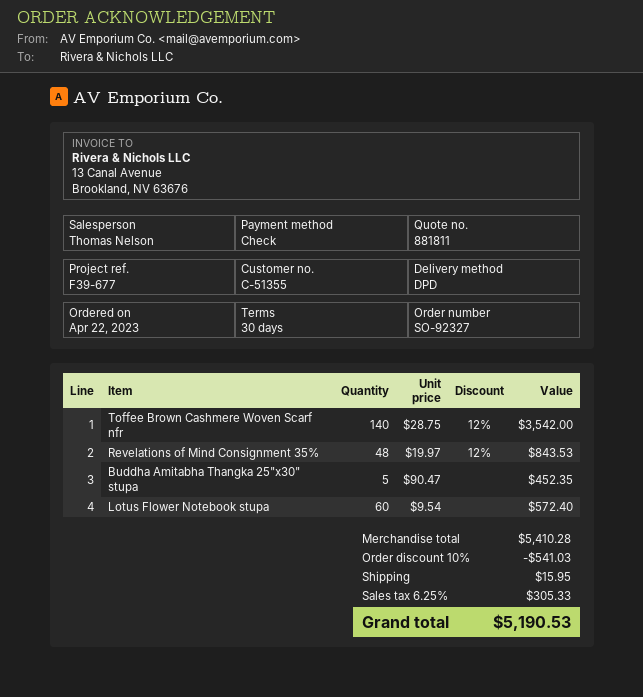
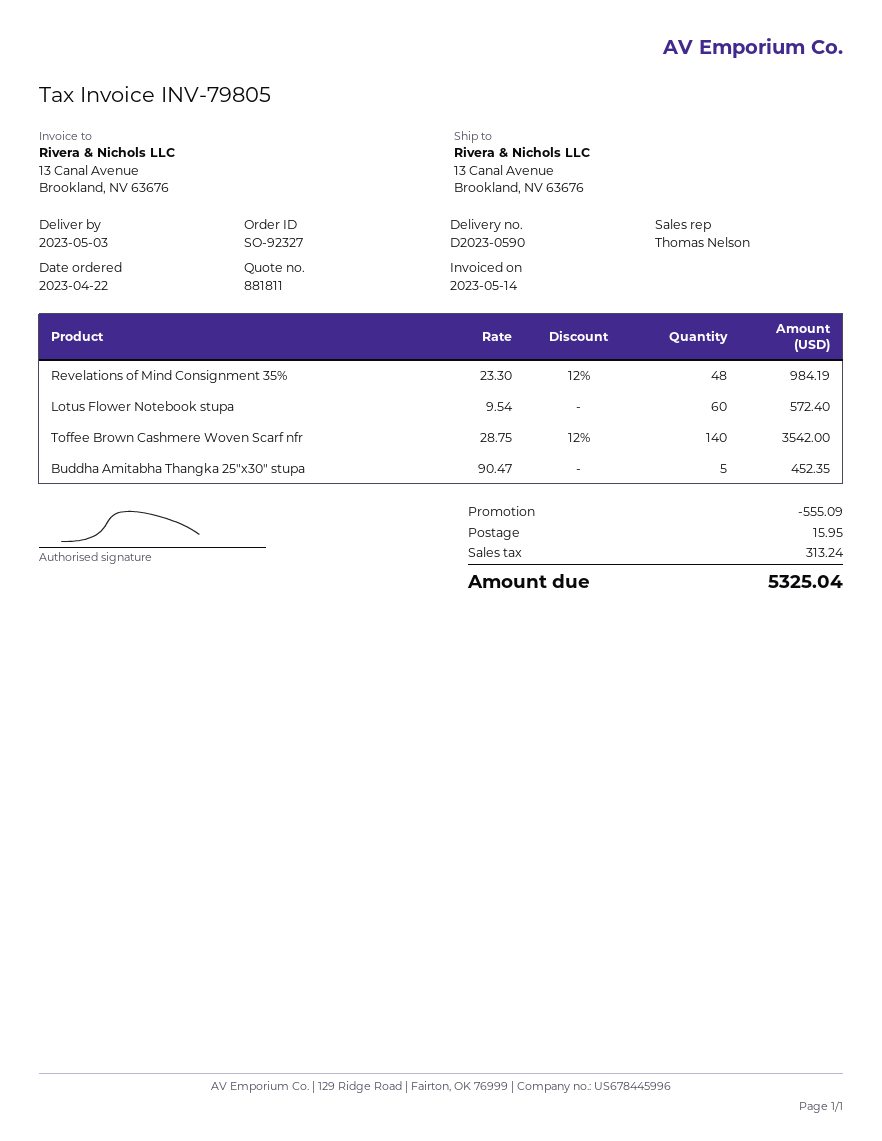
Revelations of Mind Consignment 35%: 48 x 19.97 - 12% = 843.53 -> 48 x 23.30 - 12% = 984.19
discount: 541.03 -> 555.09
tax: 305.33 -> 313.24
total: 5190.53 -> 5325.04

